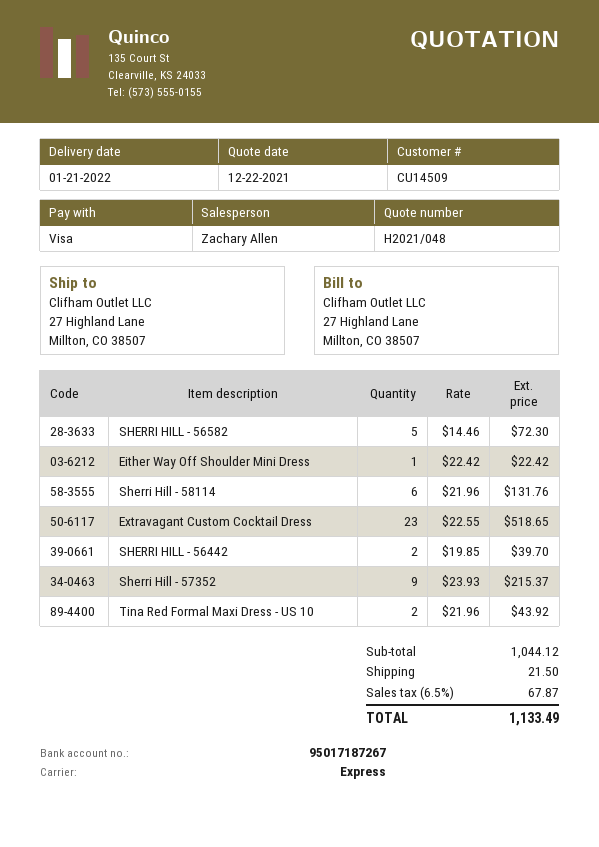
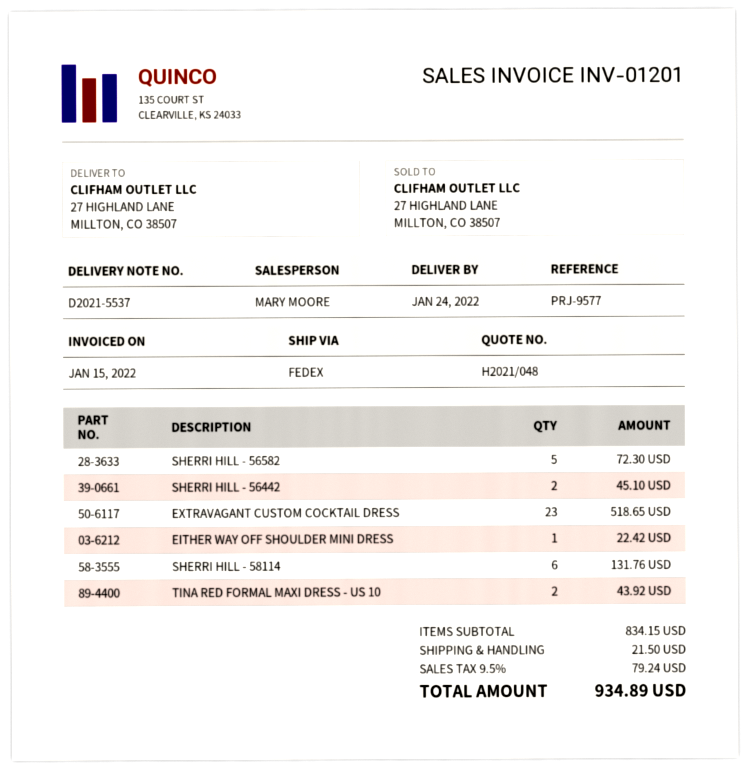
delivery date: 2022-01-21 -> 2022-01-24
sales rep: Zachary Allen -> MARY MOORE
shipping method: express -> FedEx
SHERRI HILL - 56442: 2 for 39.70 -> 2 for 45.10
Sherri Hill - 57352: 9 for 215.37 -> none
subtotal: 1044.12 -> 834.15
tax: 6.5% = 67.87 -> 9.5% = 79.24
total: 1133.49 -> 934.89

